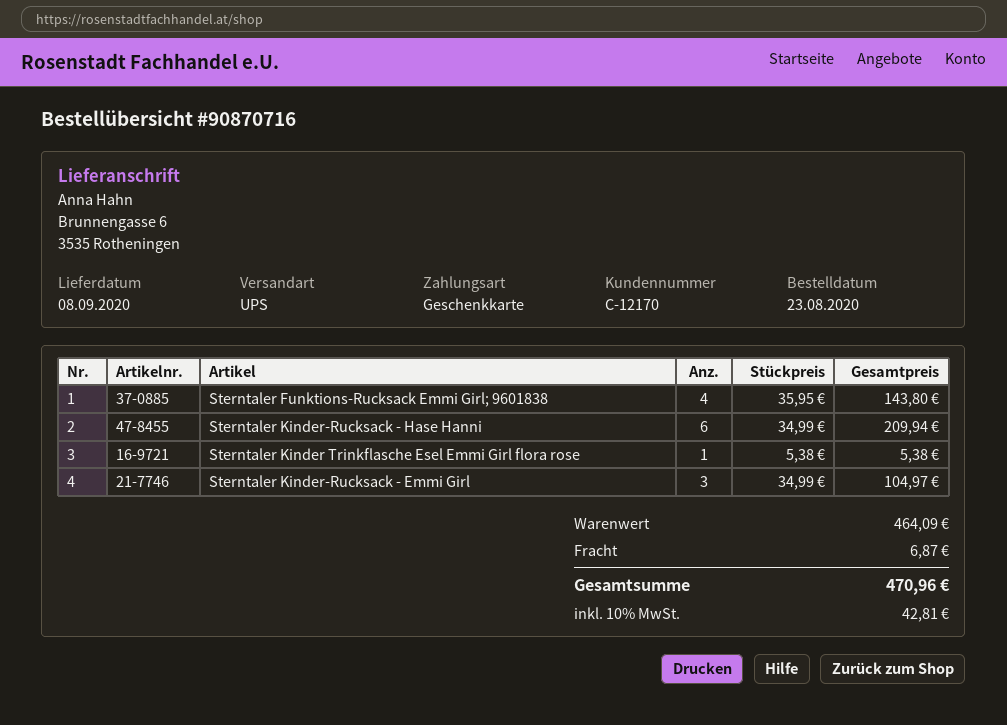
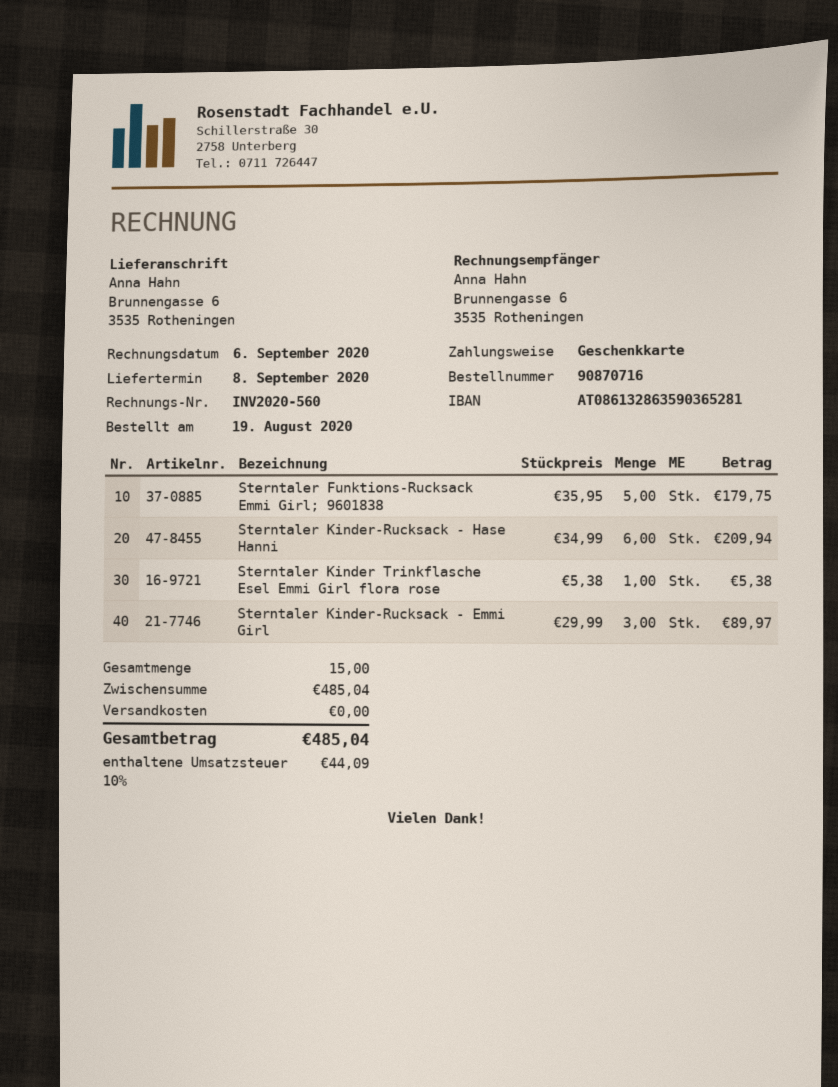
order date: 2020-08-23 -> 2020-08-19
Sterntaler Funktions-Rucksack Emmi Girl; 9601838: 4 x 35.95 = 143.80 -> 5 x 35.95 = 179.75
Sterntaler Kinder-Rucksack - Emmi Girl: 3 x 34.99 = 104.97 -> 3 x 29.99 = 89.97
subtotal: 464.09 -> 485.04
shipping: 6.87 -> 0.00
tax: 10% = 42.81 -> 10% = 44.09
total: 470.96 -> 485.04

